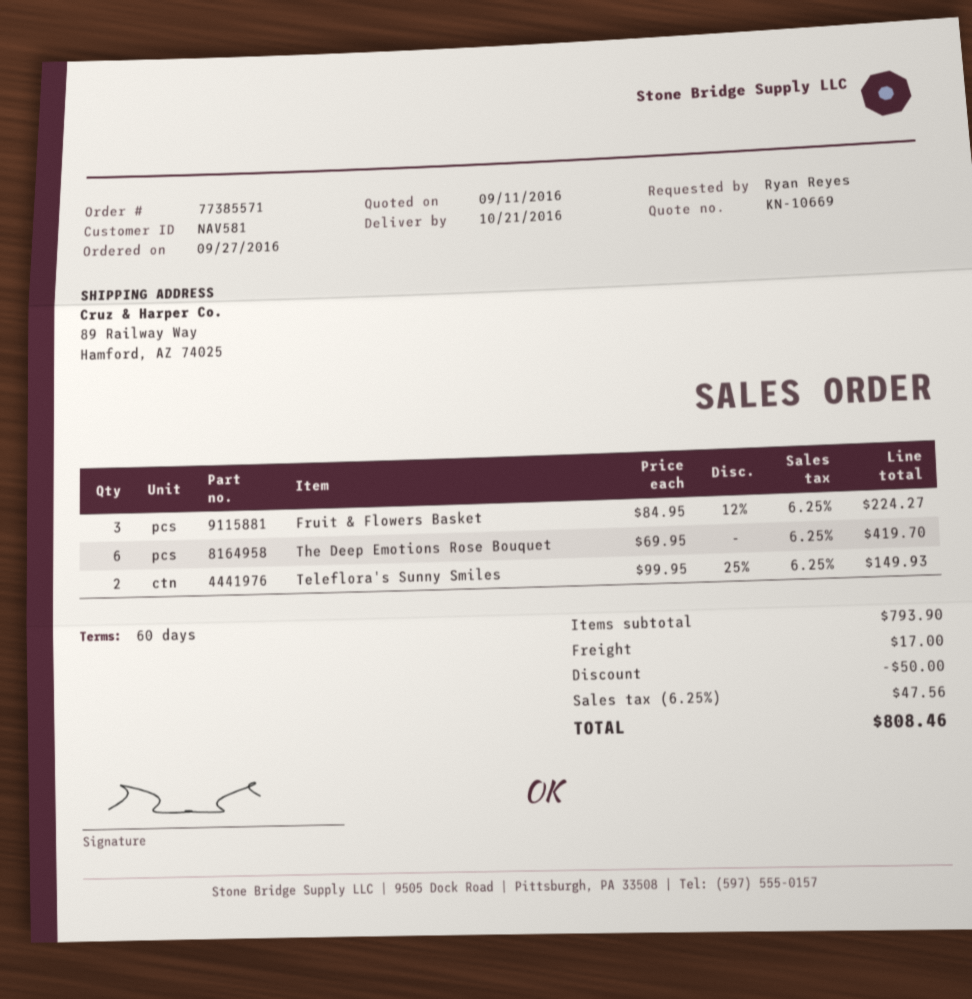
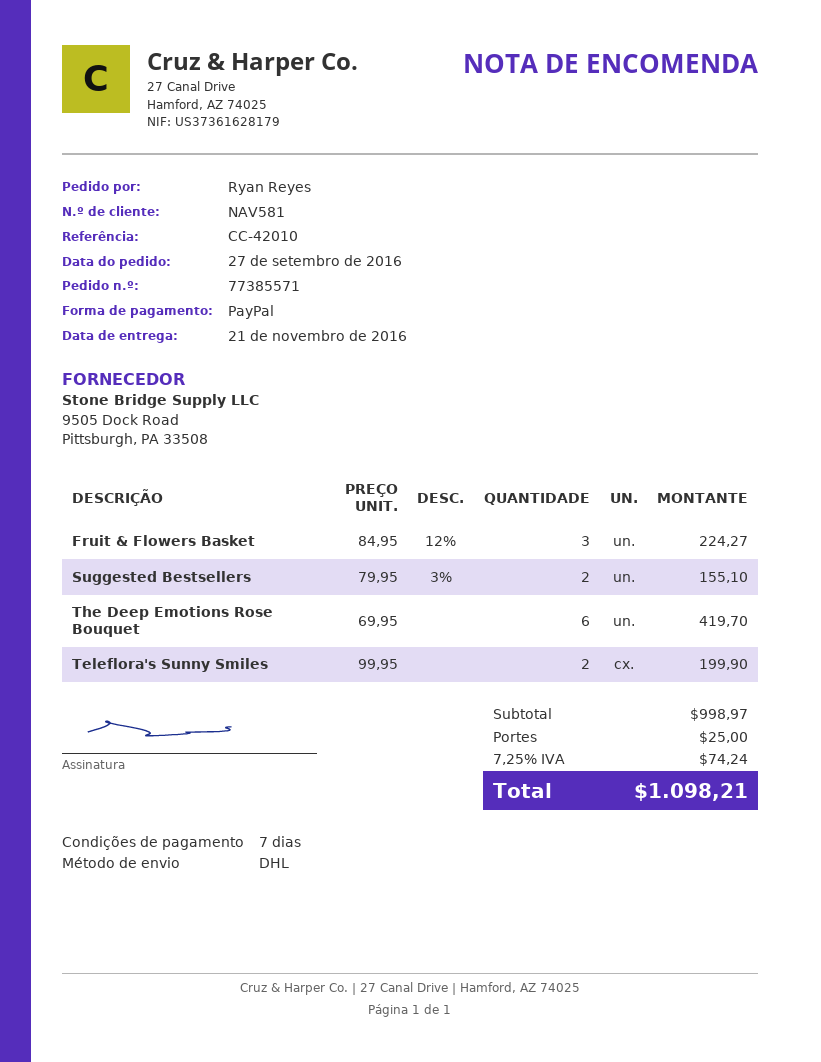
delivery date: 2016-10-21 -> 2016-11-21
payment terms: 60 days -> 7 days
Teleflora's Sunny Smiles: 2 x 99.95 - 25% = 149.93 -> 2 x 99.95 = 199.90
Suggested Bestsellers: none -> 2 x 79.95 - 3% = 155.10
subtotal: 793.90 -> 998.97
discount: 50.00 -> none
shipping: 17.00 -> 25.00
tax: 6.25% = 47.56 -> 7.25% = 74.24
total: 808.46 -> 1098.21

